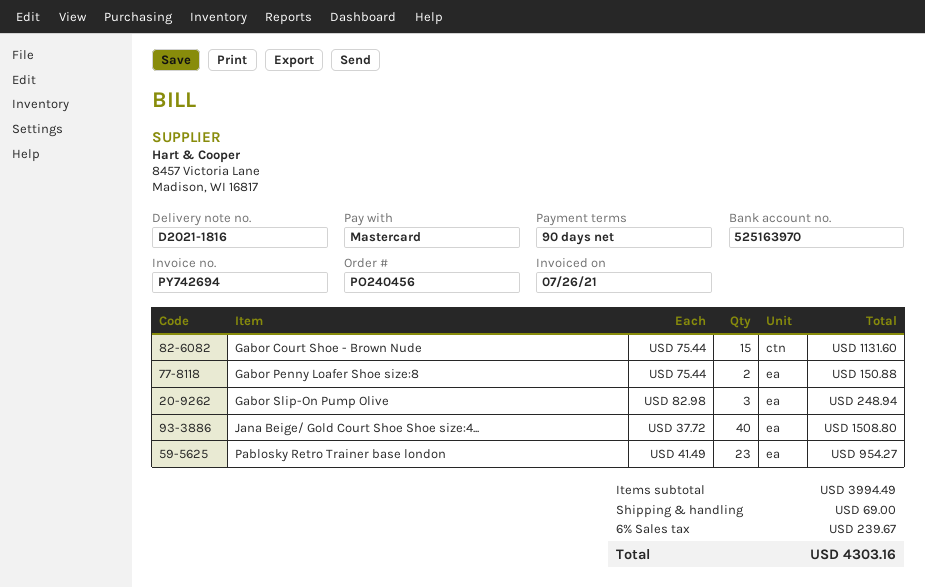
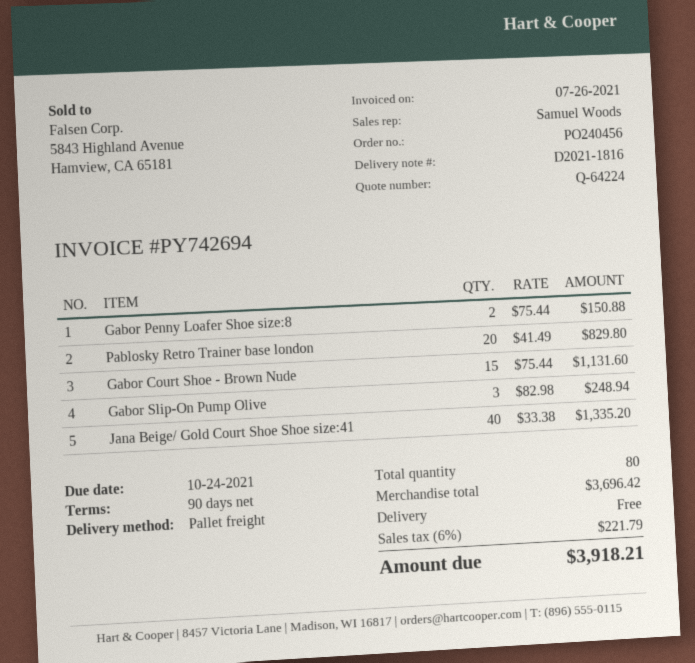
Jana Beige/ Gold Court Shoe Shoe size:4...: 40 x 37.72 = 1508.80 -> 40 x 33.38 = 1335.20
Pablosky Retro Trainer base london: 23 x 41.49 = 954.27 -> 20 x 41.49 = 829.80
subtotal: 3994.49 -> 3696.42
shipping: 69.00 -> 0.00
tax: 6% = 239.67 -> 6% = 221.79
total: 4303.16 -> 3918.21

